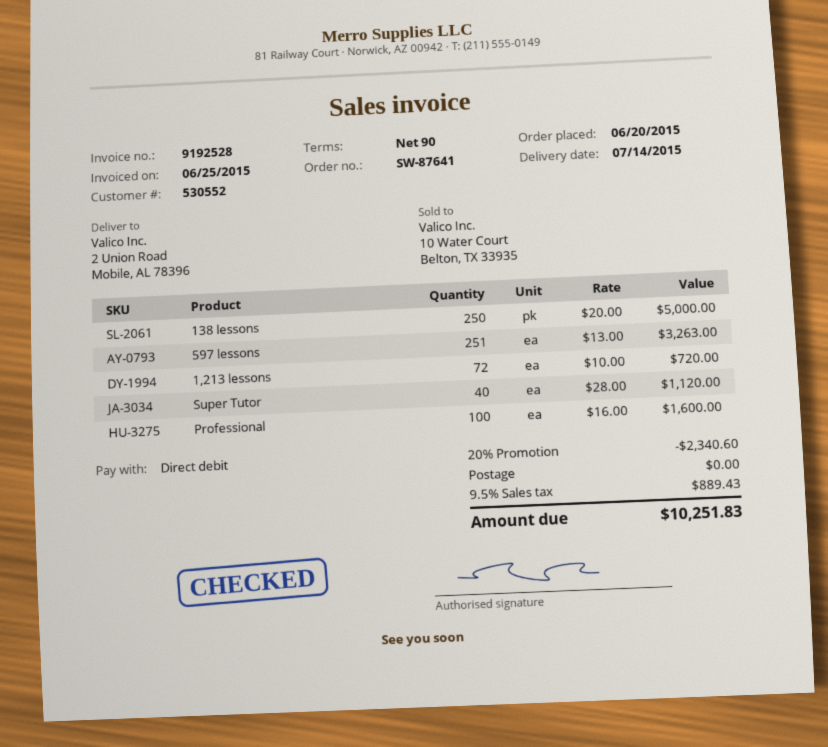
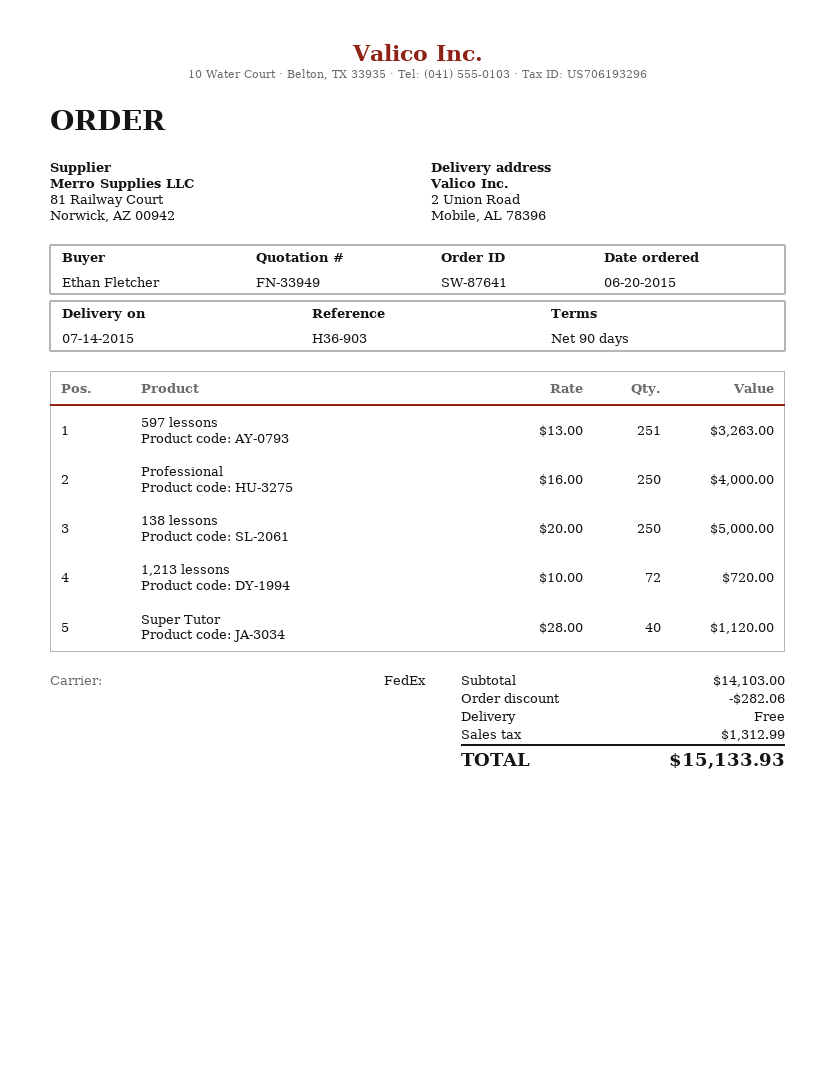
Professional: 100 x 16.00 = 1600.00 -> 250 x 16.00 = 4000.00
discount: 2340.60 -> 282.06
tax: 889.43 -> 1312.99
total: 10251.83 -> 15133.93

